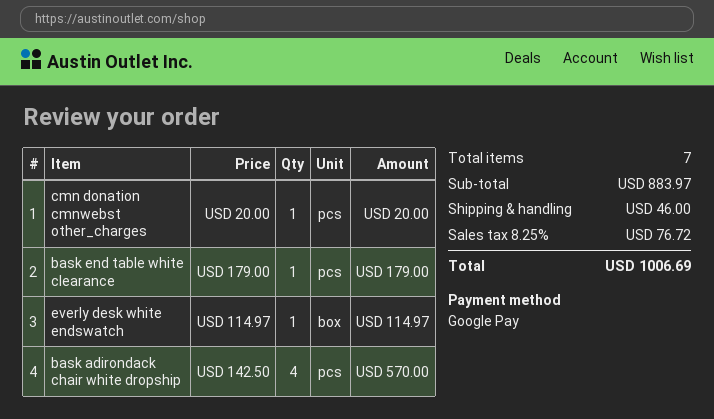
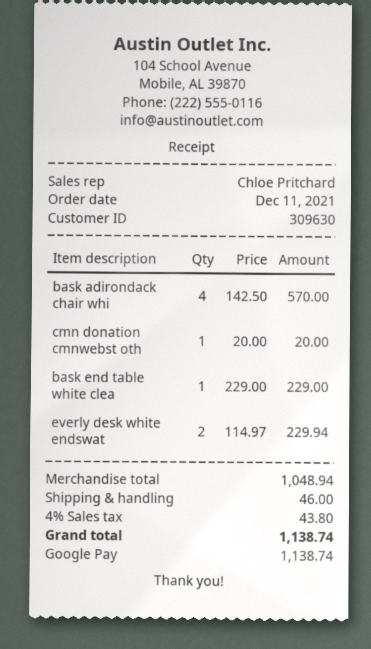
bask end table white clearance: 1 x 179.00 = 179.00 -> 1 x 229.00 = 229.00
everly desk white endswatch: 1 x 114.97 = 114.97 -> 2 x 114.97 = 229.94
subtotal: 883.97 -> 1048.94
tax: 8.25% = 76.72 -> 4% = 43.80
total: 1006.69 -> 1138.74

